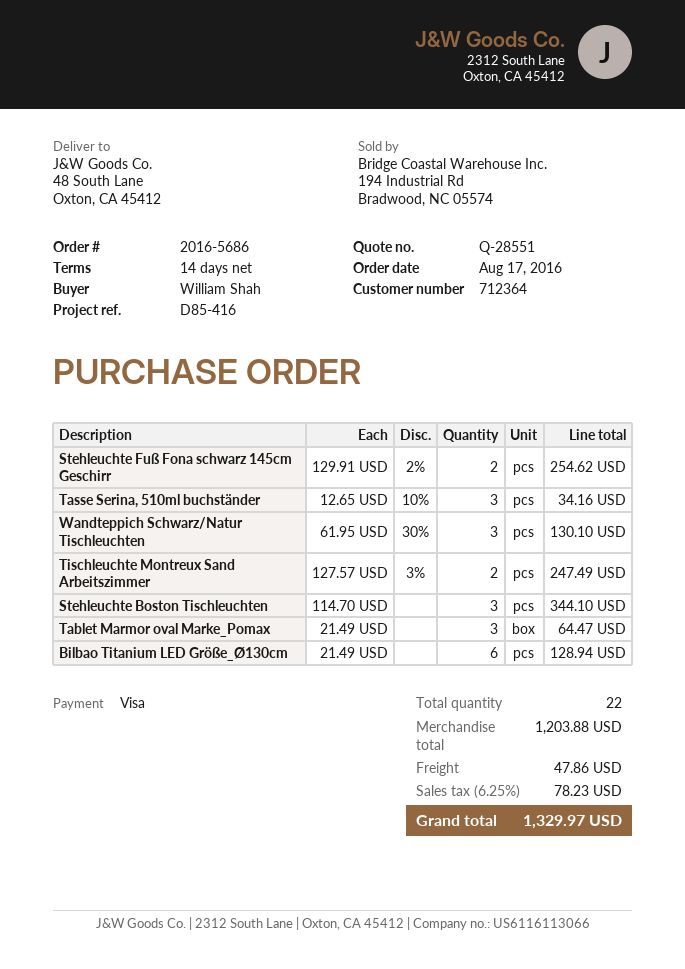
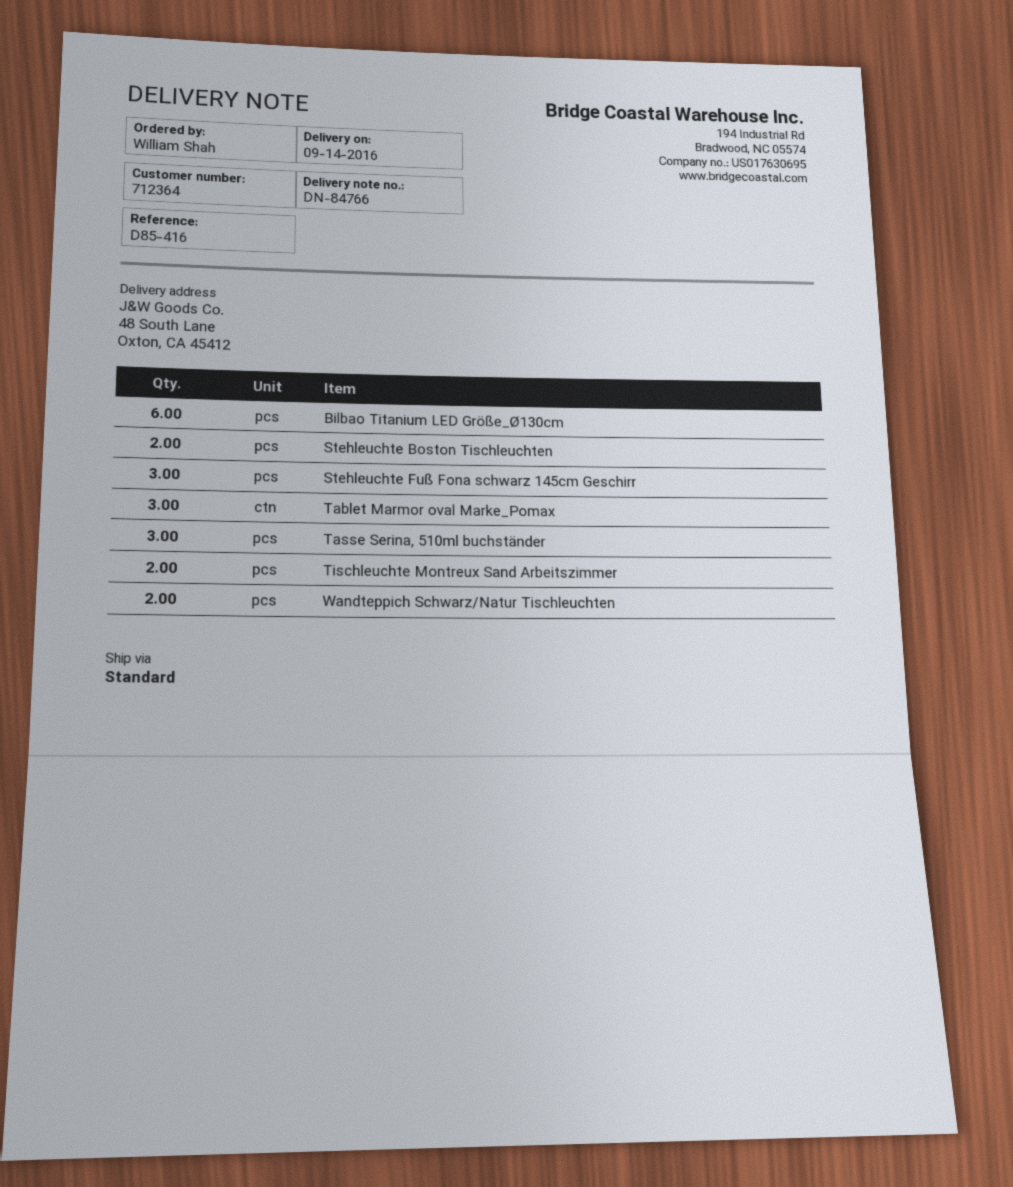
Stehleuchte Fuß Fona schwarz 145cm Geschirr: 2 -> 3
Wandteppich Schwarz/Natur Tischleuchten: 3 -> 2
Stehleuchte Boston Tischleuchten: 3 -> 2

